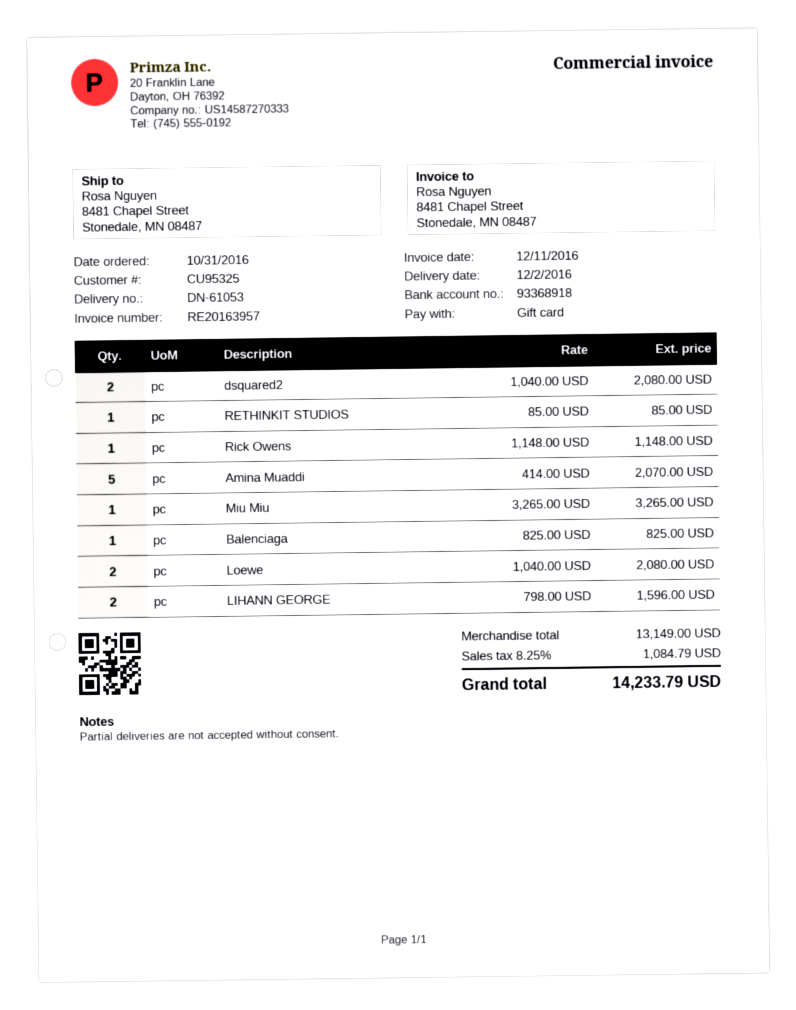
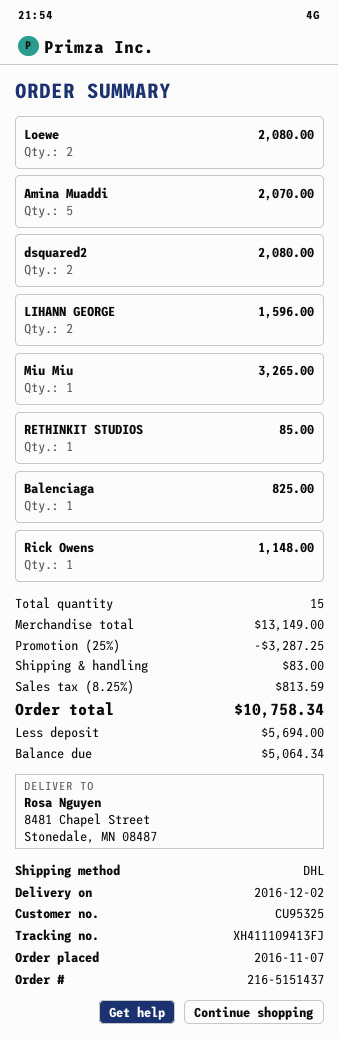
order date: 2016-10-31 -> 2016-11-07
discount: none -> 25% = 3287.25
shipping: none -> 83.00
tax: 8.25% = 1084.79 -> 8.25% = 813.59
total: 14233.79 -> 10758.34

